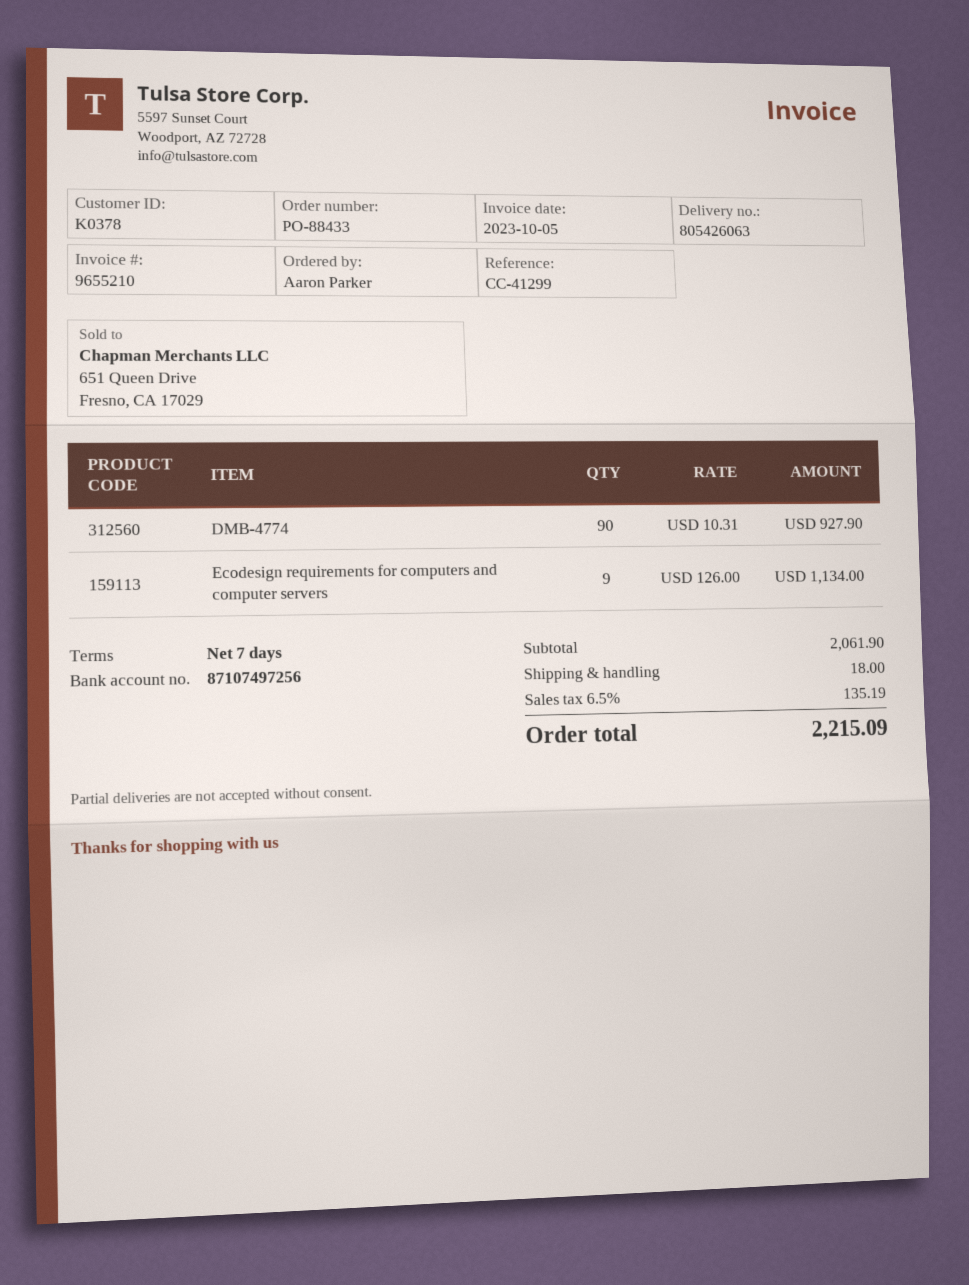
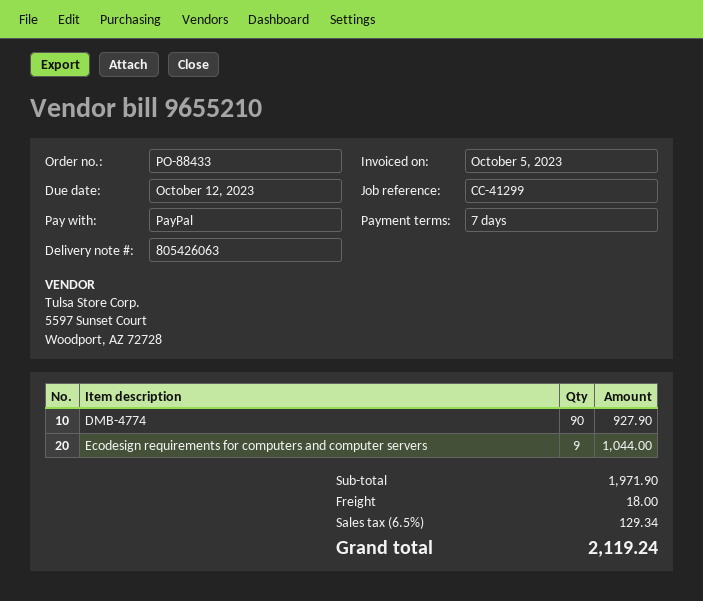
Ecodesign requirements for computers and computer servers: 9 for 1134.00 -> 9 for 1044.00
subtotal: 2061.90 -> 1971.90
tax: 6.5% = 135.19 -> 6.5% = 129.34
total: 2215.09 -> 2119.24

